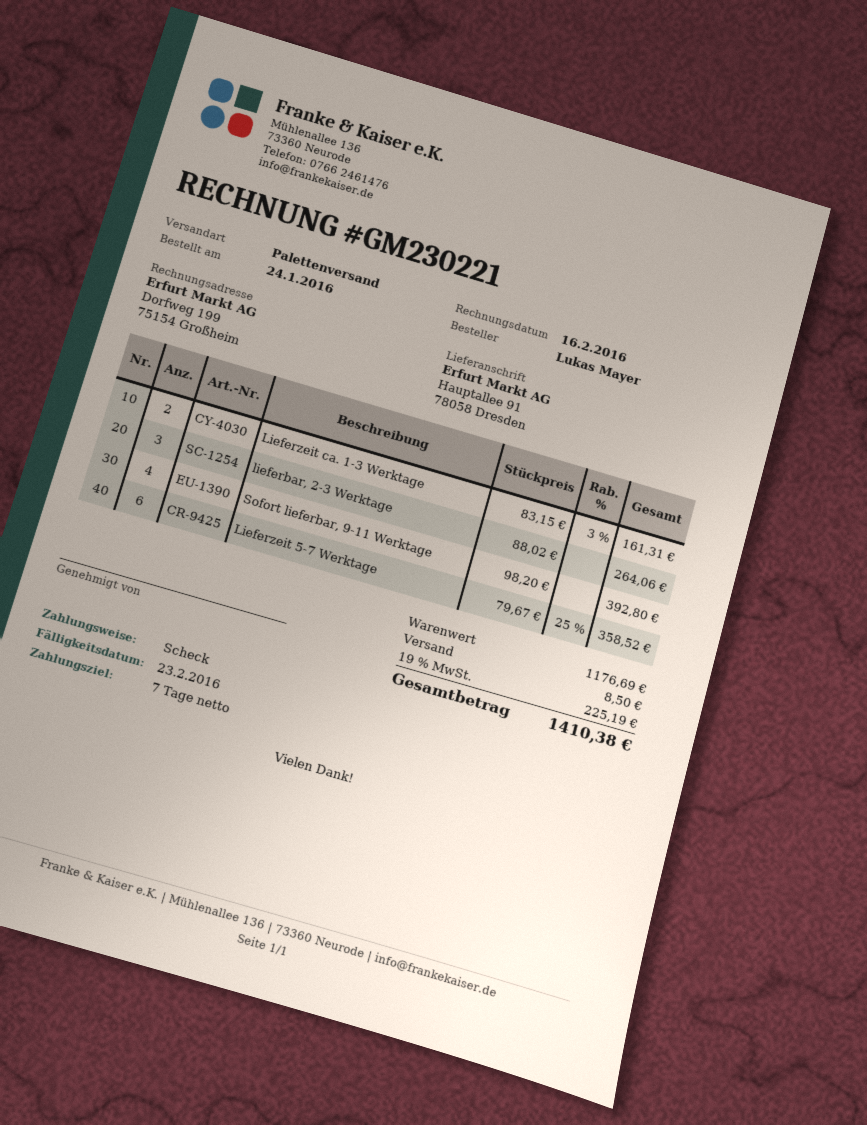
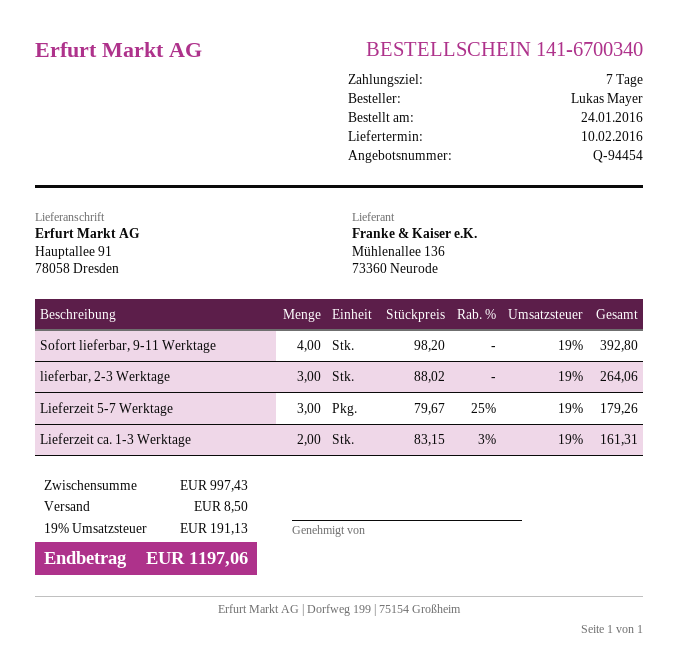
Lieferzeit 5-7 Werktage: 6 x 79.67 - 25% = 358.52 -> 3 x 79.67 - 25% = 179.26
subtotal: 1176.69 -> 997.43
tax: 19% = 225.19 -> 19% = 191.13
total: 1410.38 -> 1197.06

